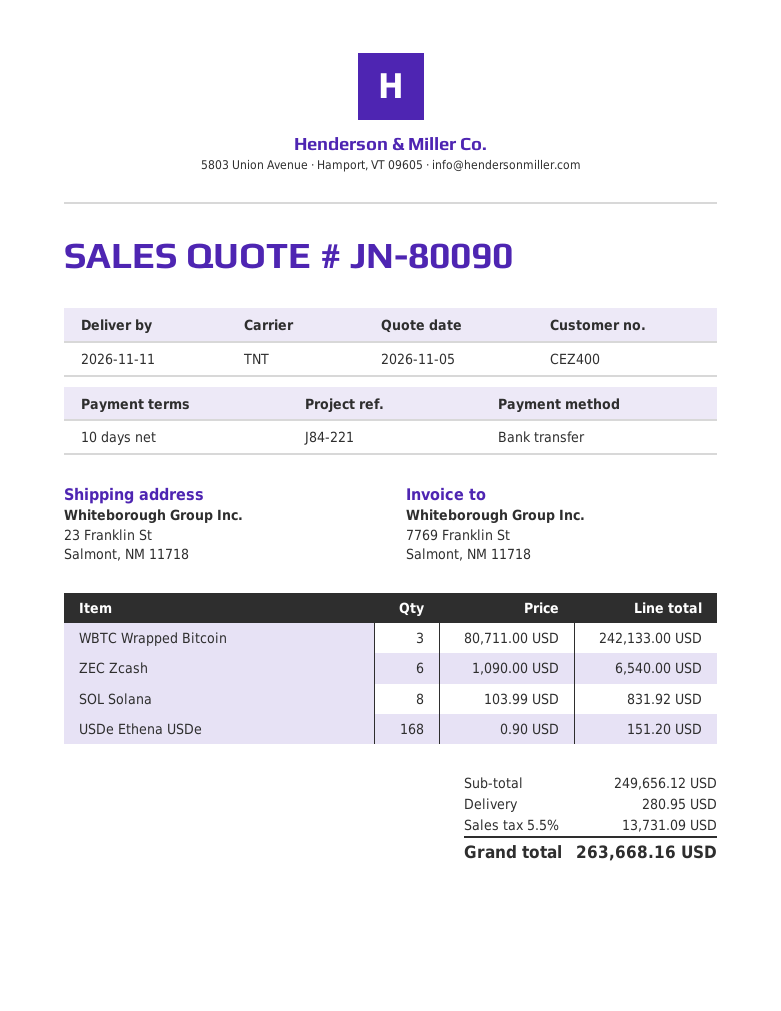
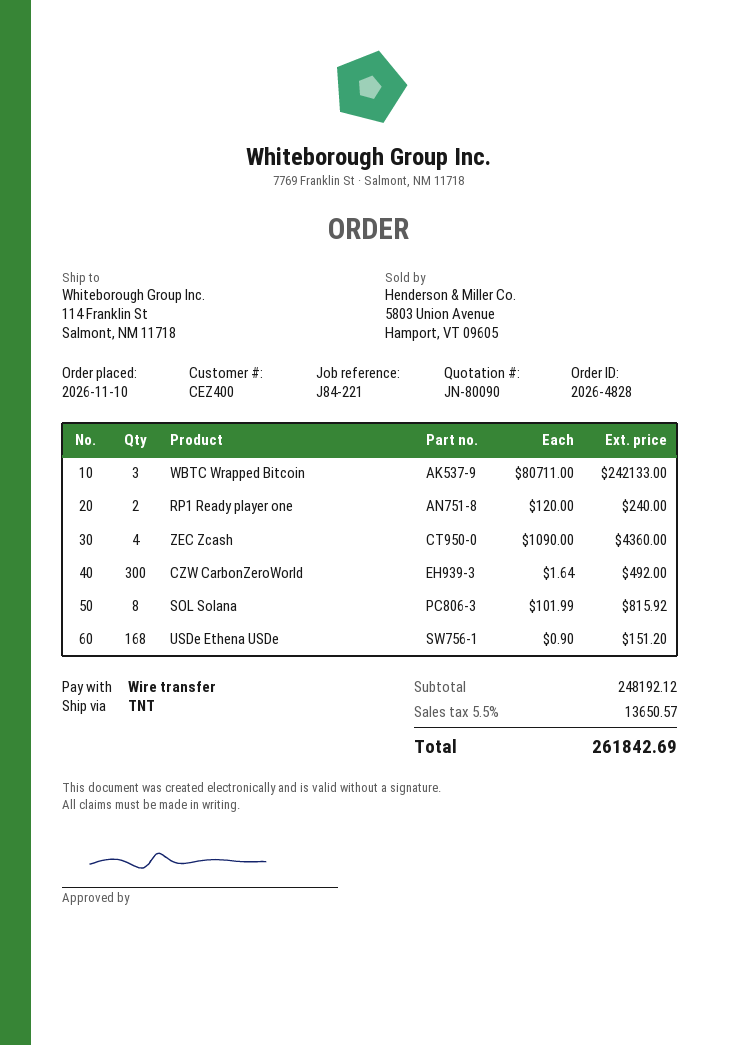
ship to: 23 Franklin St, Salmont, NM 11718 -> 114 Franklin St, Salmont, NM 11718
ZEC Zcash: 6 x 1090.00 = 6540.00 -> 4 x 1090.00 = 4360.00
SOL Solana: 8 x 103.99 = 831.92 -> 8 x 101.99 = 815.92
RP1 Ready player one: none -> 2 x 120.00 = 240.00
CZW CarbonZeroWorld: none -> 300 x 1.64 = 492.00
subtotal: 249656.12 -> 248192.12
shipping: 280.95 -> none
tax: 5.5% = 13731.09 -> 5.5% = 13650.57
total: 263668.16 -> 261842.69

